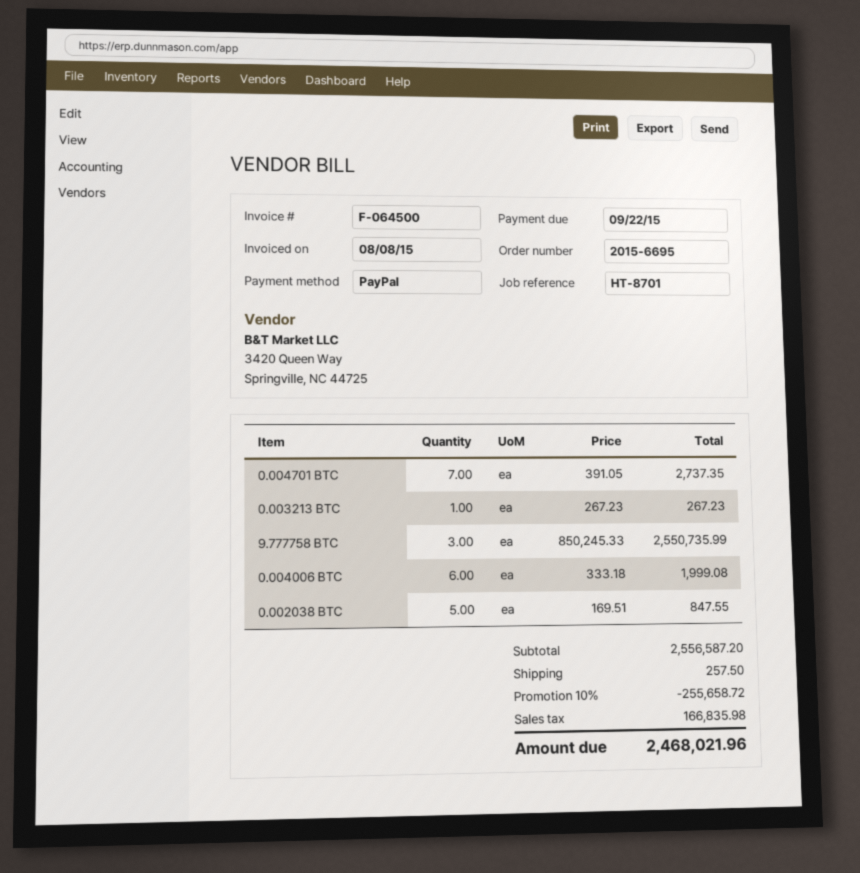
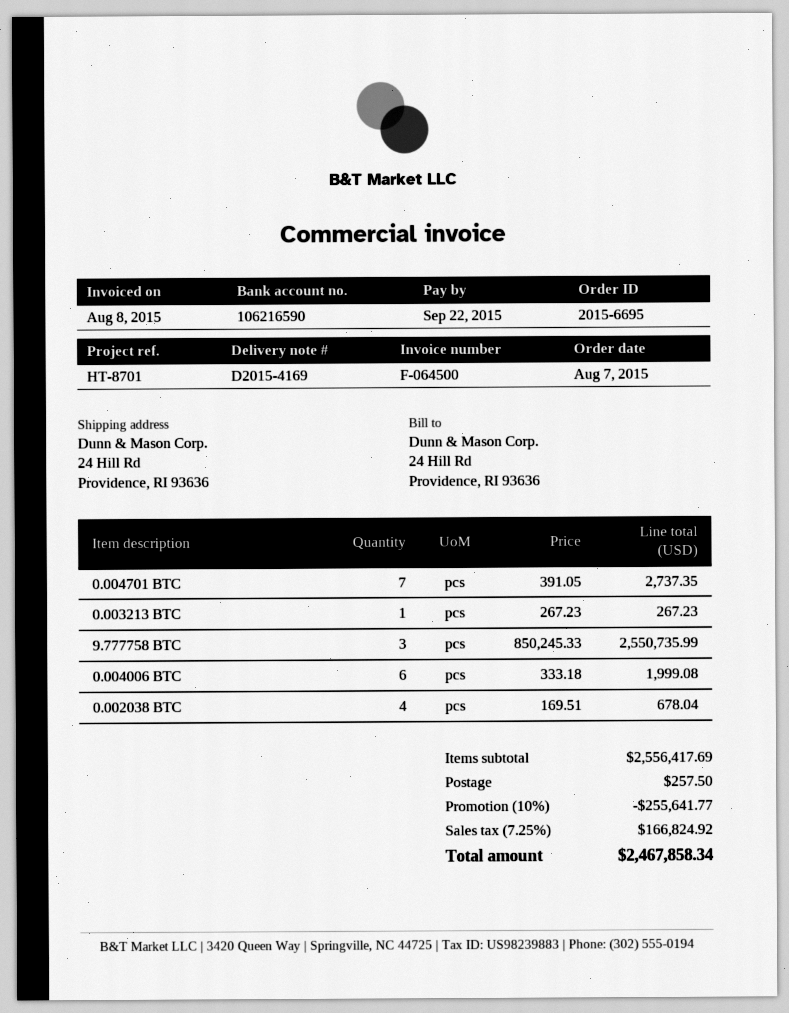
0.002038 BTC: 5 x 169.51 = 847.55 -> 4 x 169.51 = 678.04
subtotal: 2556587.20 -> 2556417.69
discount: 10% = 255658.72 -> 10% = 255641.77
tax: 166835.98 -> 166824.92
total: 2468021.96 -> 2467858.34

